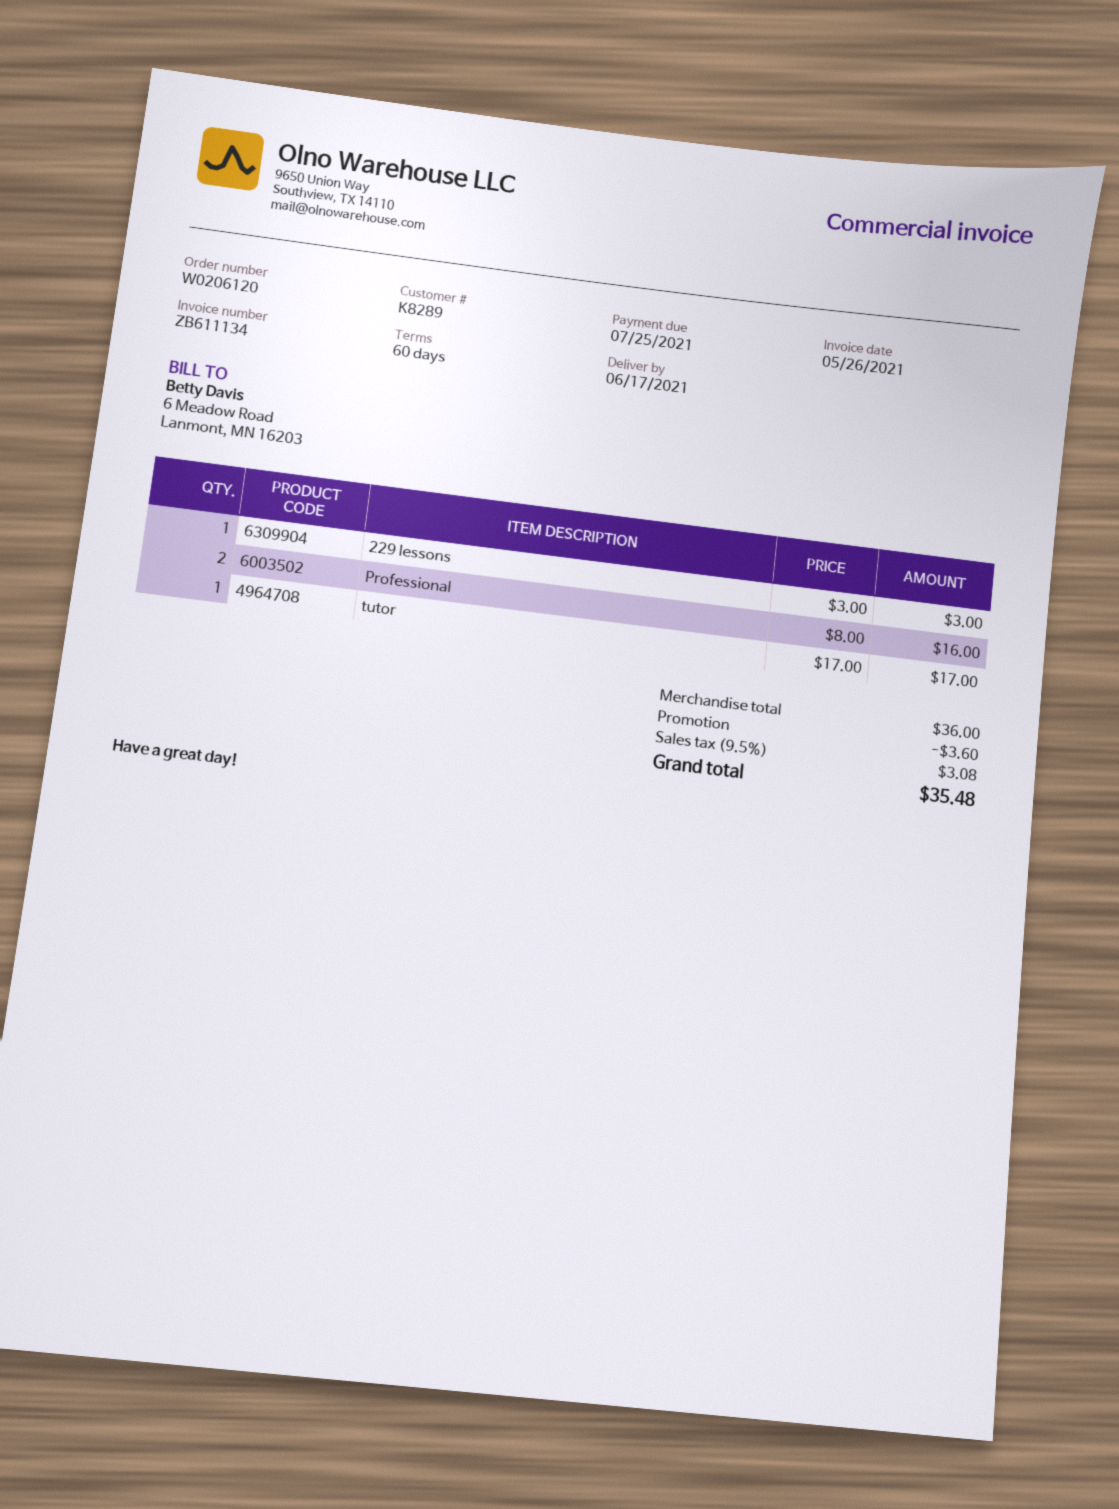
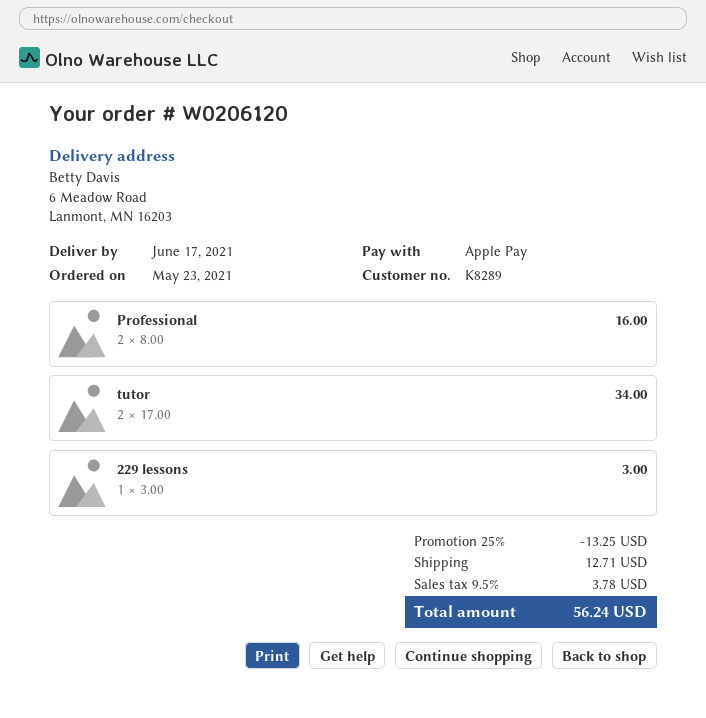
tutor: 1 x 17.00 = 17.00 -> 2 x 17.00 = 34.00
discount: 3.60 -> 13.25
shipping: none -> 12.71
tax: 9.5% = 3.08 -> 9.5% = 3.78
total: 35.48 -> 56.24

